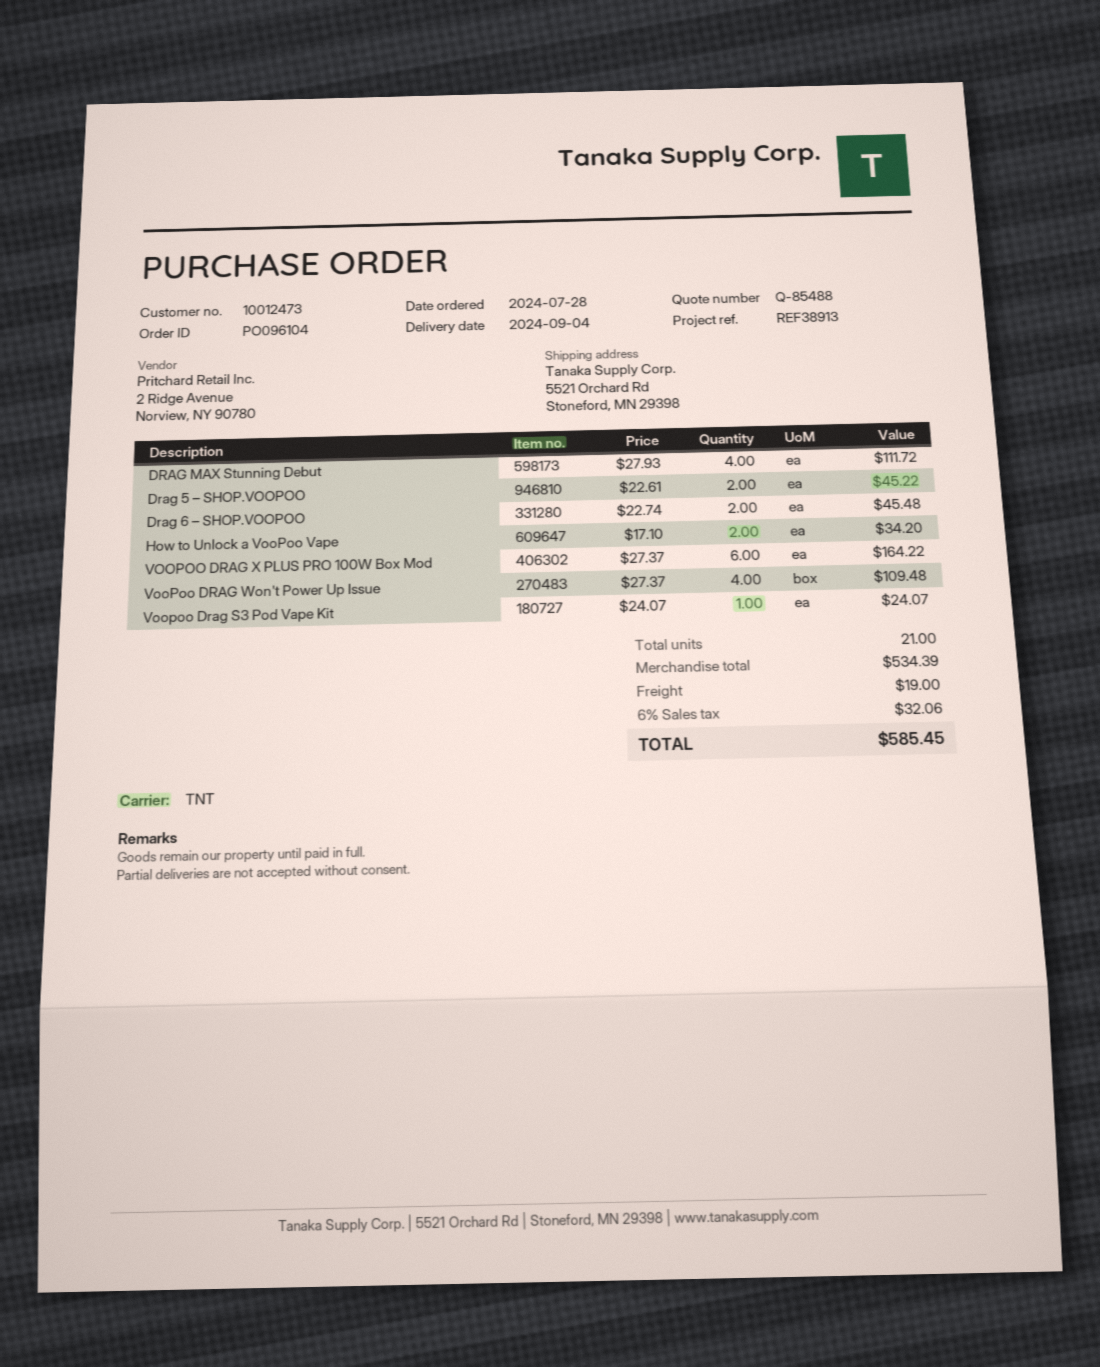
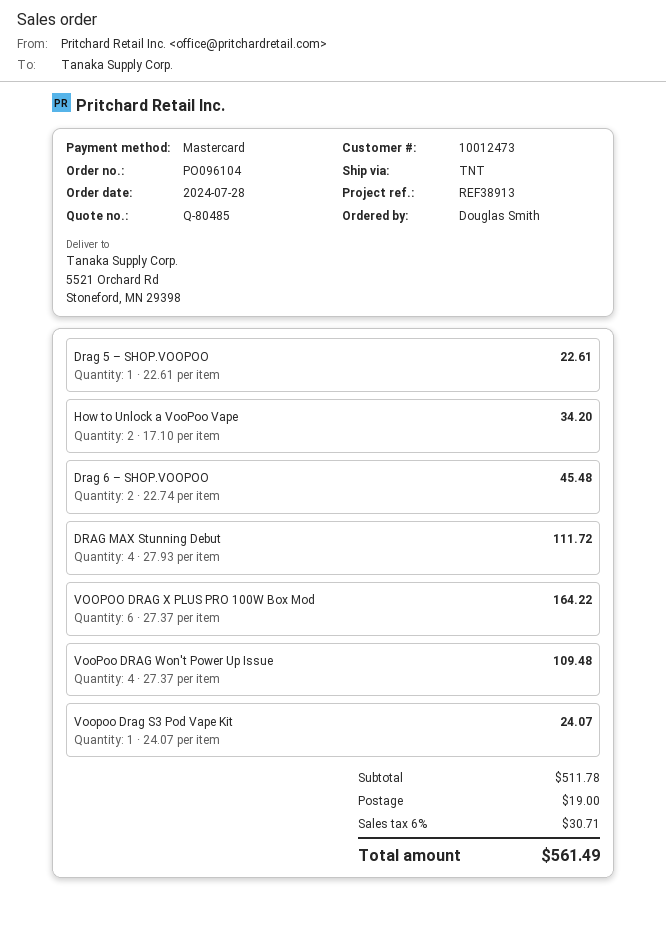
quote number: Q-85488 -> Q-80485
Drag 5 – SHOP.VOOPOO: 2 x 22.61 = 45.22 -> 1 x 22.61 = 22.61
subtotal: 534.39 -> 511.78
tax: 6% = 32.06 -> 6% = 30.71
total: 585.45 -> 561.49

